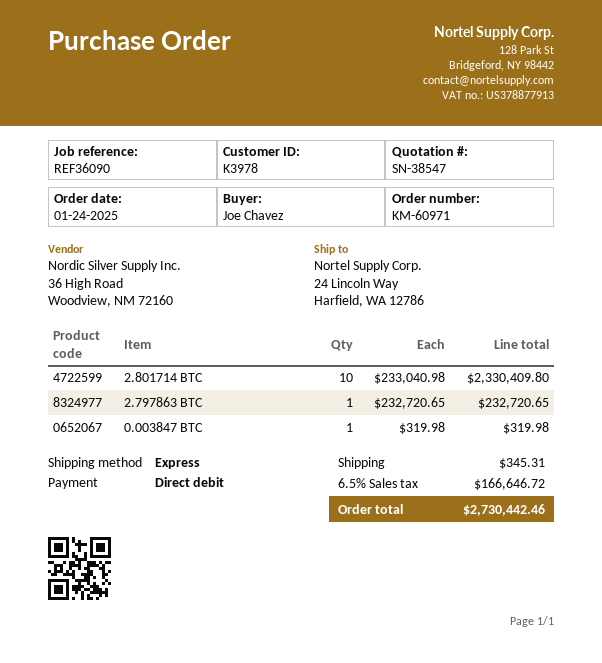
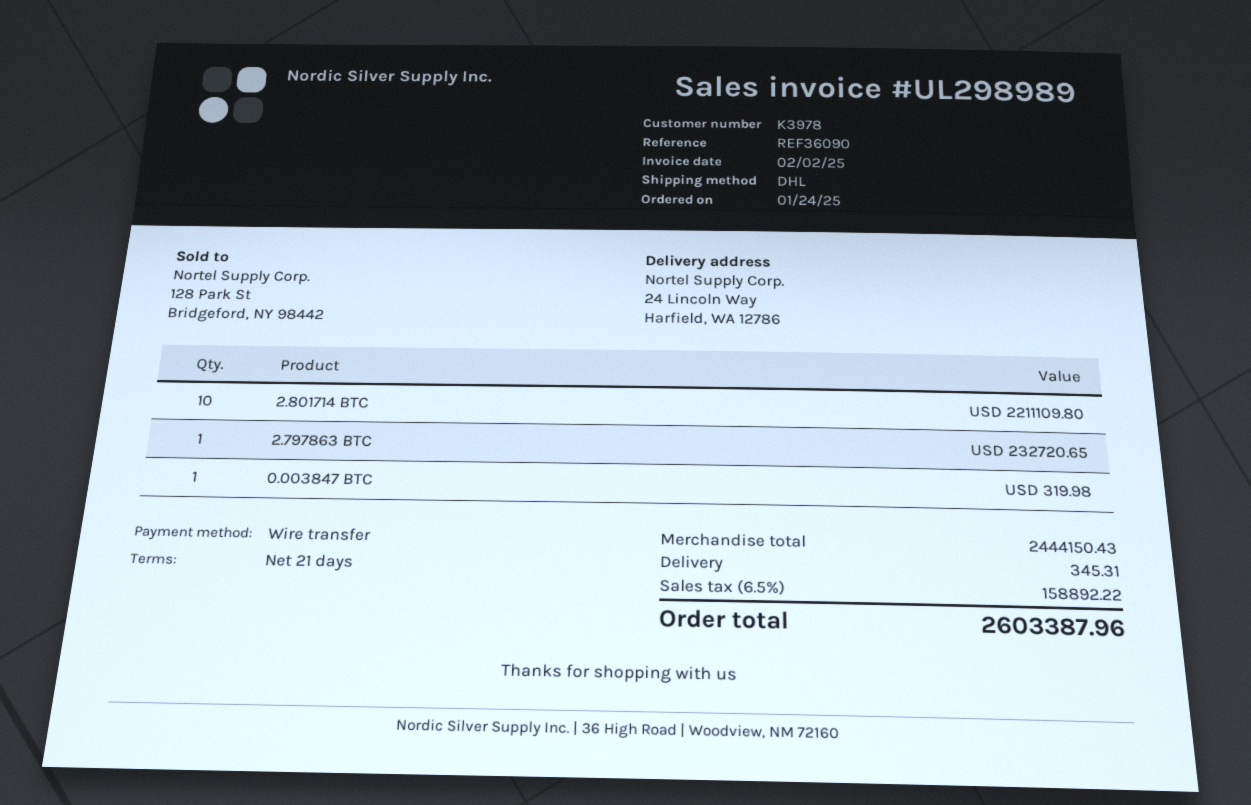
payment method: direct debit -> bank transfer
shipping method: express -> DHL
2.801714 BTC: 10 for 2330409.80 -> 10 for 2211109.80
tax: 6.5% = 166646.72 -> 6.5% = 158892.22
total: 2730442.46 -> 2603387.96

